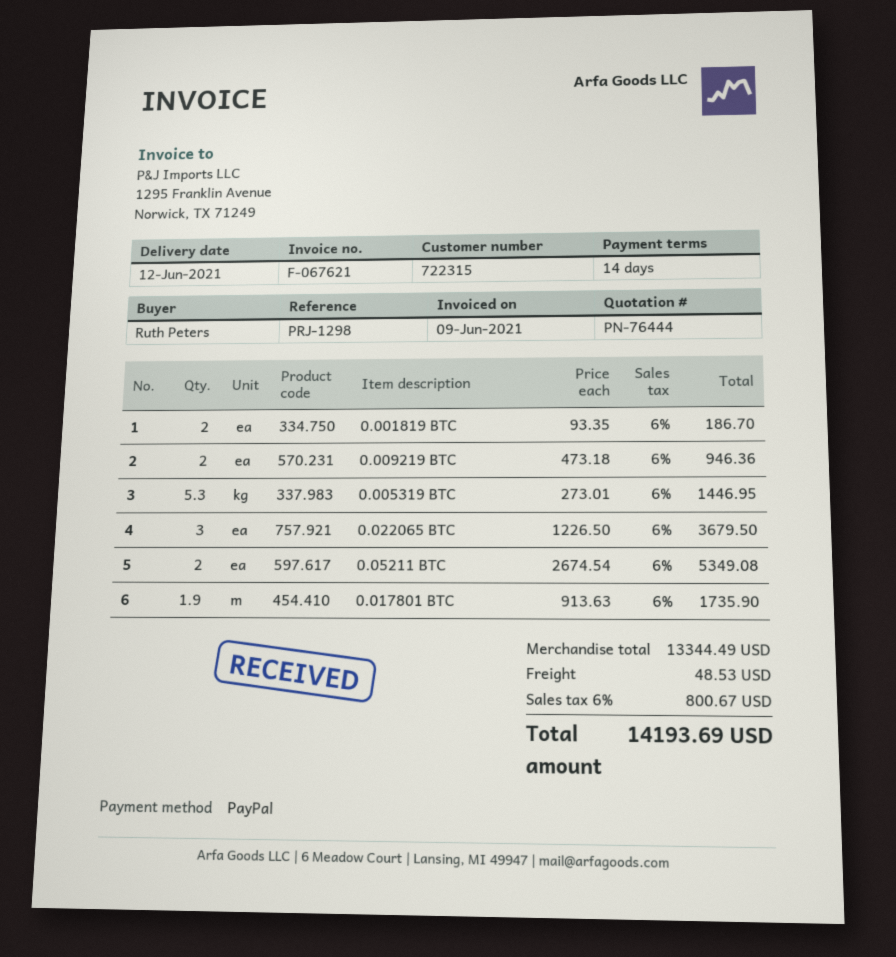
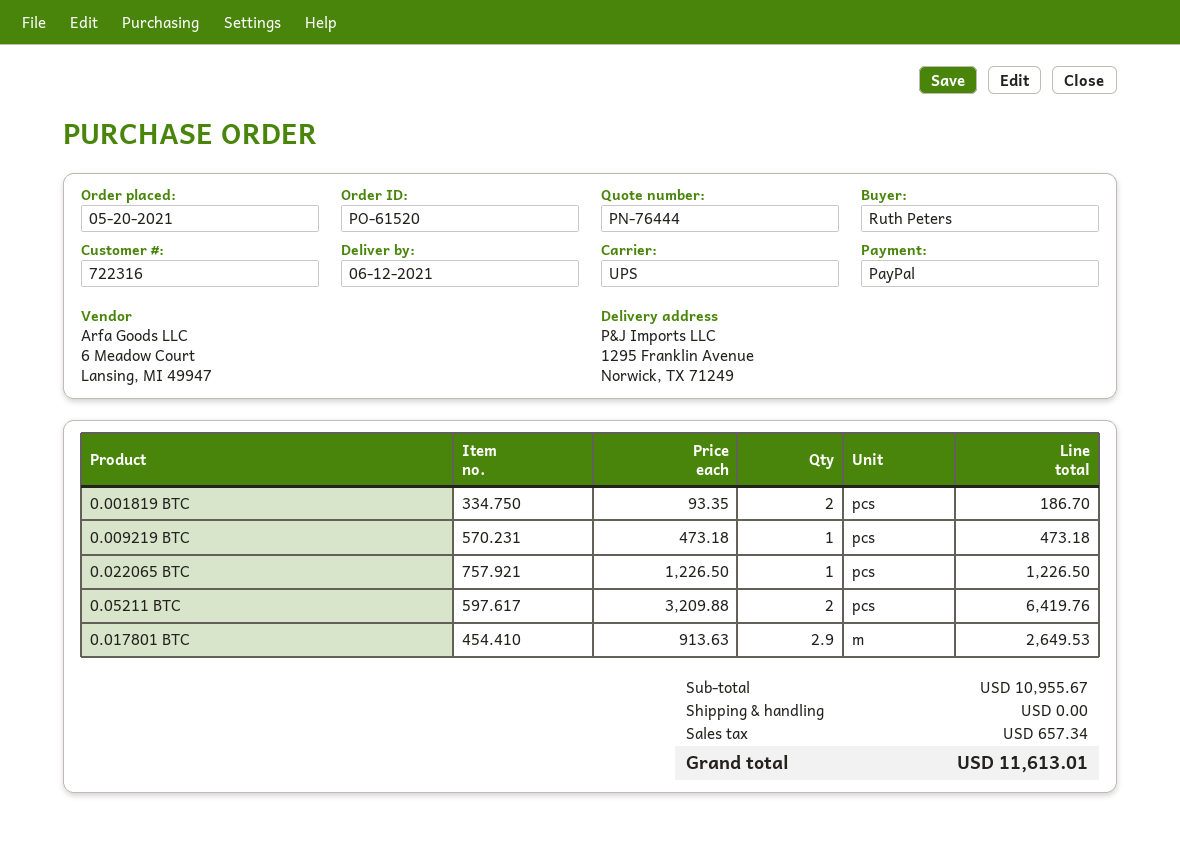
customer number: 722315 -> 722316
0.009219 BTC: 2 x 473.18 = 946.36 -> 1 x 473.18 = 473.18
0.005319 BTC: 5.3 x 273.01 = 1446.95 -> none
0.022065 BTC: 3 x 1226.50 = 3679.50 -> 1 x 1226.50 = 1226.50
0.05211 BTC: 2 x 2674.54 = 5349.08 -> 2 x 3209.88 = 6419.76
0.017801 BTC: 1.9 x 913.63 = 1735.90 -> 2.9 x 913.63 = 2649.53
subtotal: 13344.49 -> 10955.67
shipping: 48.53 -> 0.00
tax: 800.67 -> 657.34
total: 14193.69 -> 11613.01

